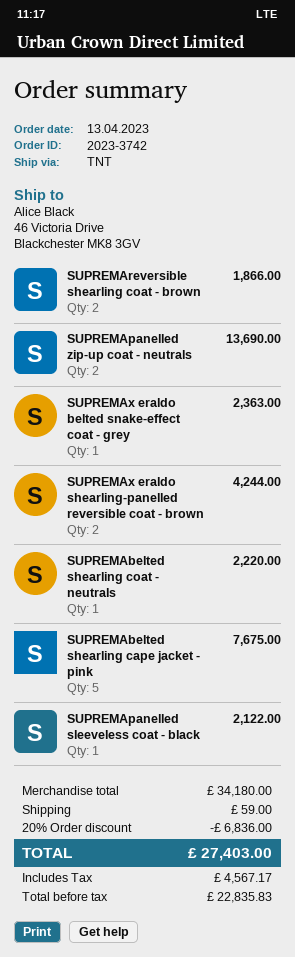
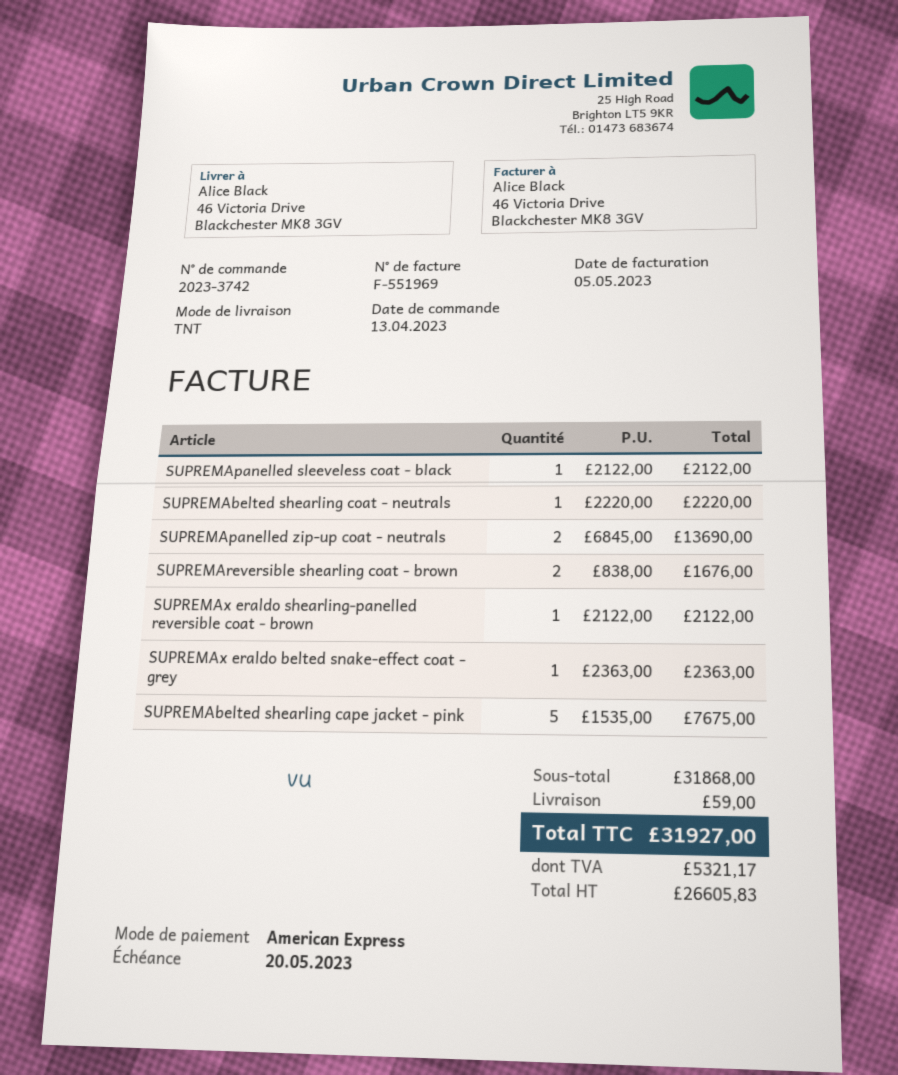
SUPREMAreversible shearling coat - brown: 2 for 1866.00 -> 2 for 1676.00
SUPREMAx eraldo shearling-panelled reversible coat - brown: 2 for 4244.00 -> 1 for 2122.00
subtotal: 34180.00 -> 31868.00
discount: 20% = 6836.00 -> none
net: 22835.83 -> 26605.83
tax: 4567.17 -> 5321.17
total: 27403.00 -> 31927.00

